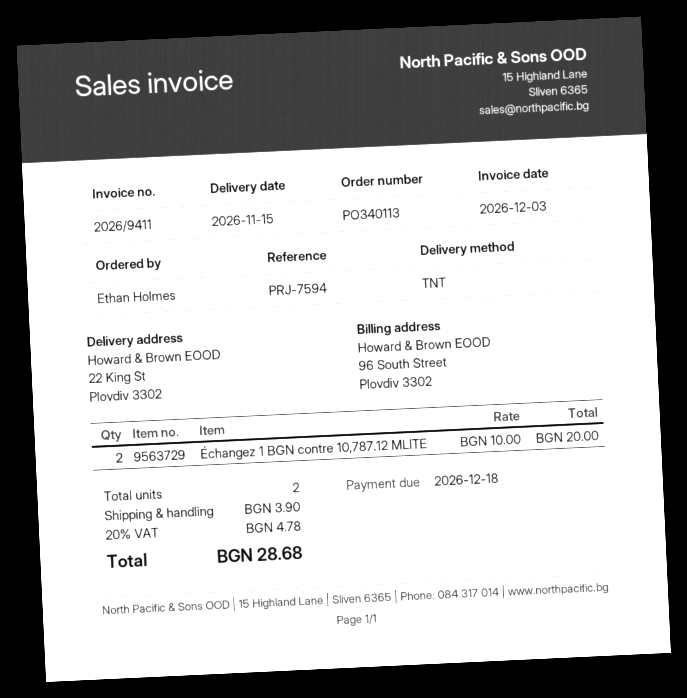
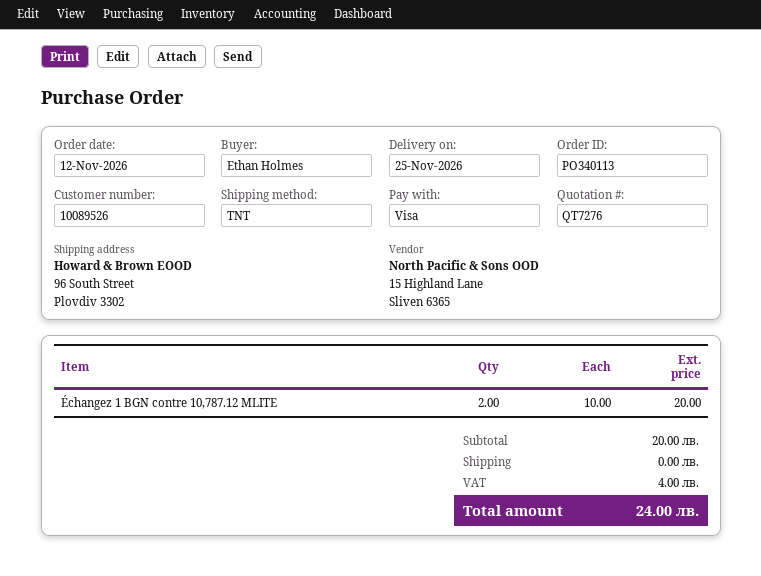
delivery date: 2026-11-15 -> 2026-11-25
ship to: 22 King St, Plovdiv 3302 -> 96 South Street, Plovdiv 3302
shipping: 3.90 -> 0.00
tax: 4.78 -> 4.00
total: 28.68 -> 24.00

